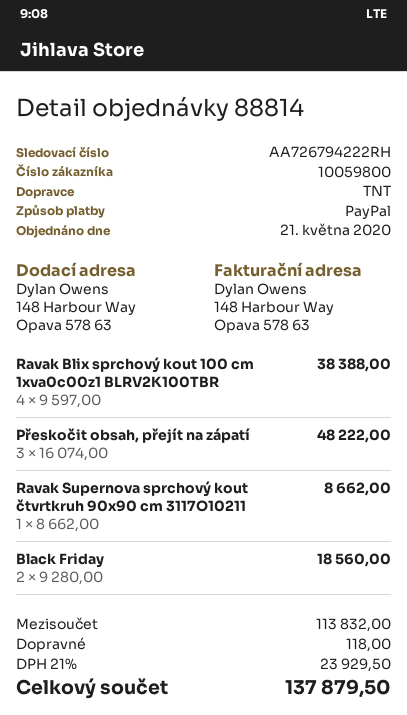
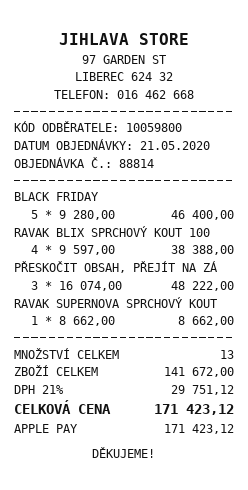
payment method: PayPal -> Apple Pay
Black Friday: 2 x 9280.00 = 18560.00 -> 5 x 9280.00 = 46400.00
subtotal: 113832.00 -> 141672.00
shipping: 118.00 -> none
tax: 21% = 23929.50 -> 21% = 29751.12
total: 137879.50 -> 171423.12

